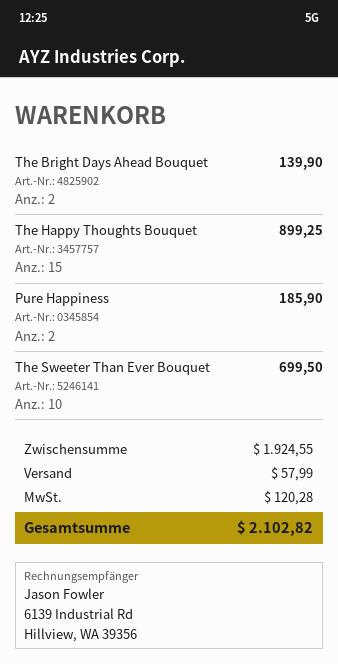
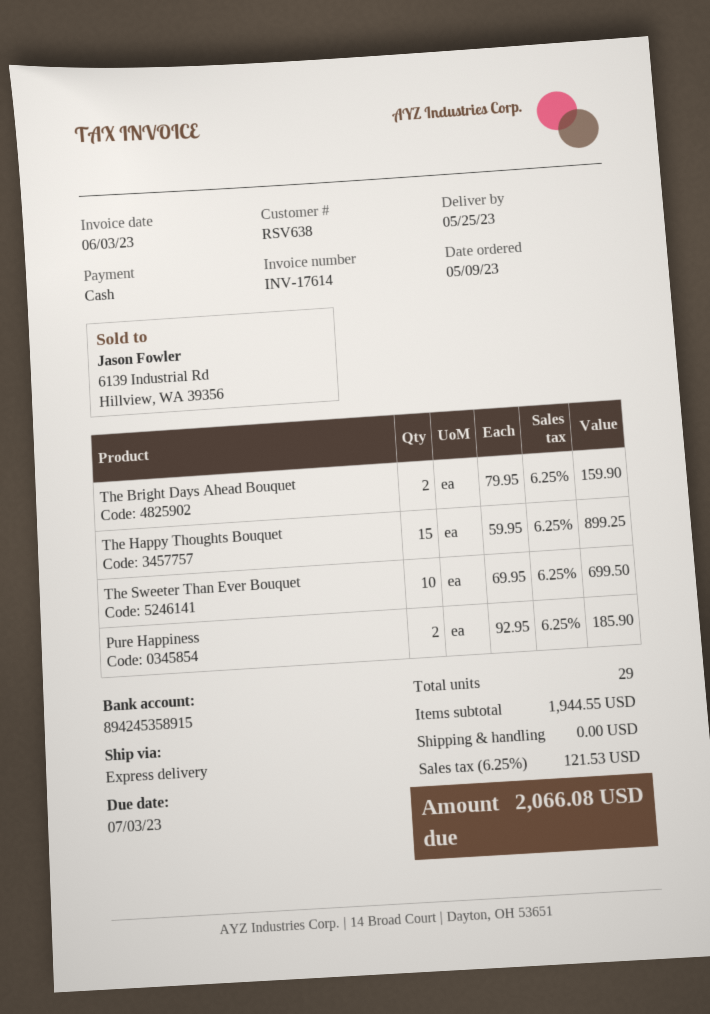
The Bright Days Ahead Bouquet: 2 for 139.90 -> 2 for 159.90
subtotal: 1924.55 -> 1944.55
shipping: 57.99 -> 0.00
tax: 120.28 -> 121.53
total: 2102.82 -> 2066.08

